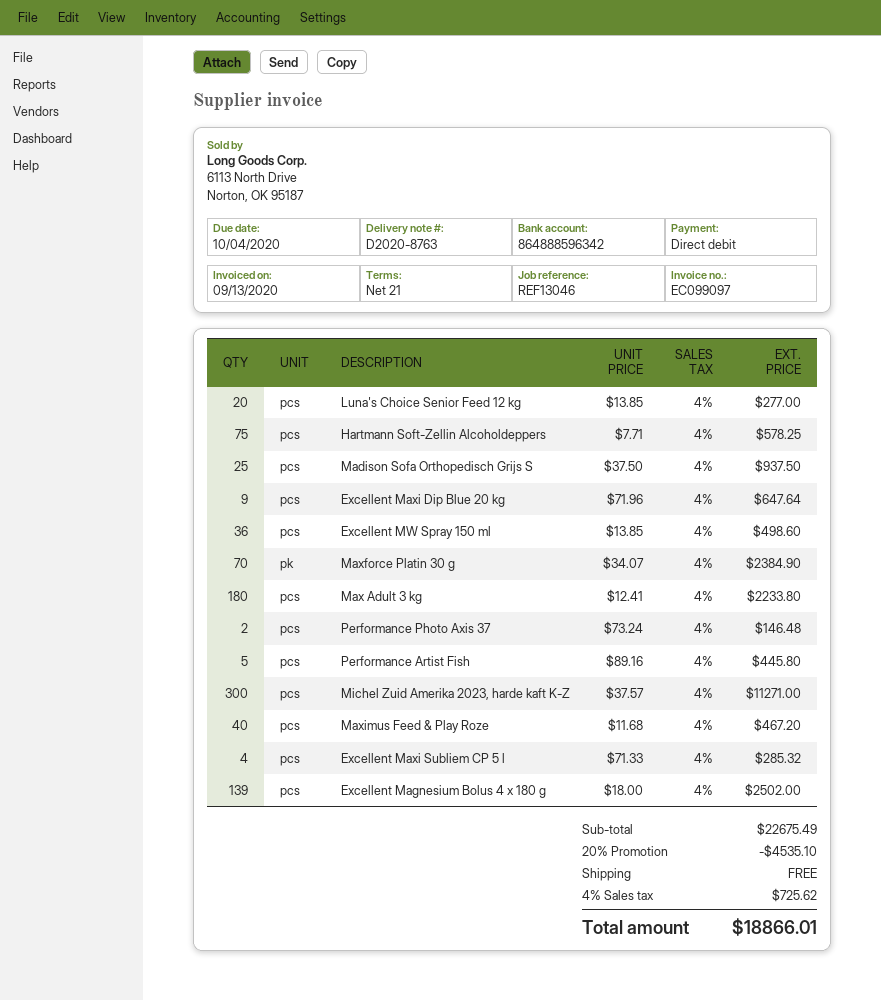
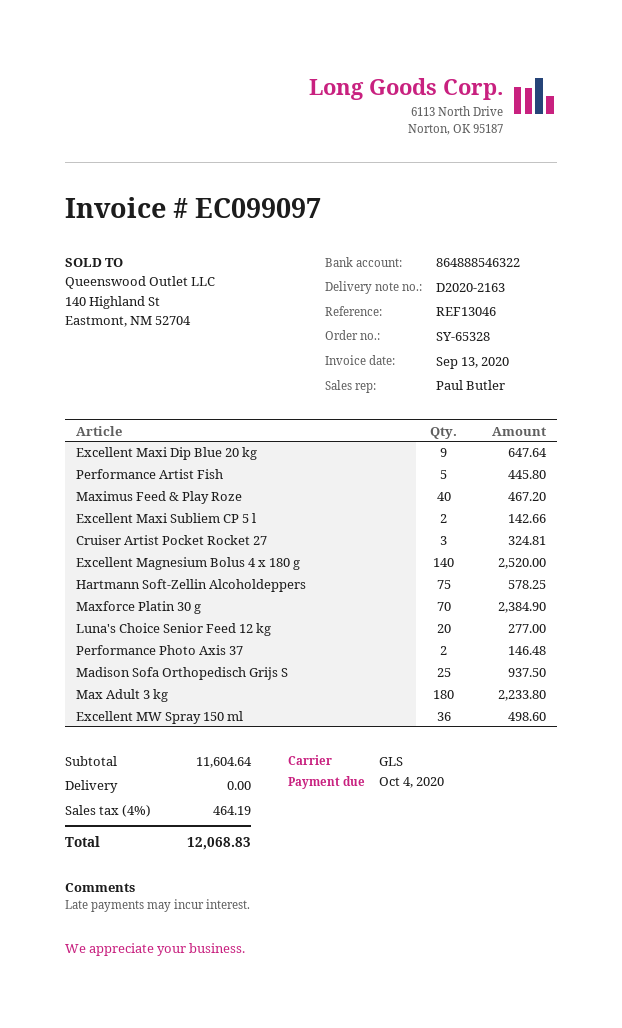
delivery note number: D2020-8763 -> D2020-2163
bank account: 864888596342 -> 864888546322
Michel Zuid Amerika 2023, harde kaft K-Z: 300 for 11271.00 -> none
Excellent Maxi Subliem CP 5 l: 4 for 285.32 -> 2 for 142.66
Excellent Magnesium Bolus 4 x 180 g: 139 for 2502.00 -> 140 for 2520.00
Cruiser Artist Pocket Rocket 27: none -> 3 for 324.81
subtotal: 22675.49 -> 11604.64
discount: 20% = 4535.10 -> none
tax: 4% = 725.62 -> 4% = 464.19
total: 18866.01 -> 12068.83

